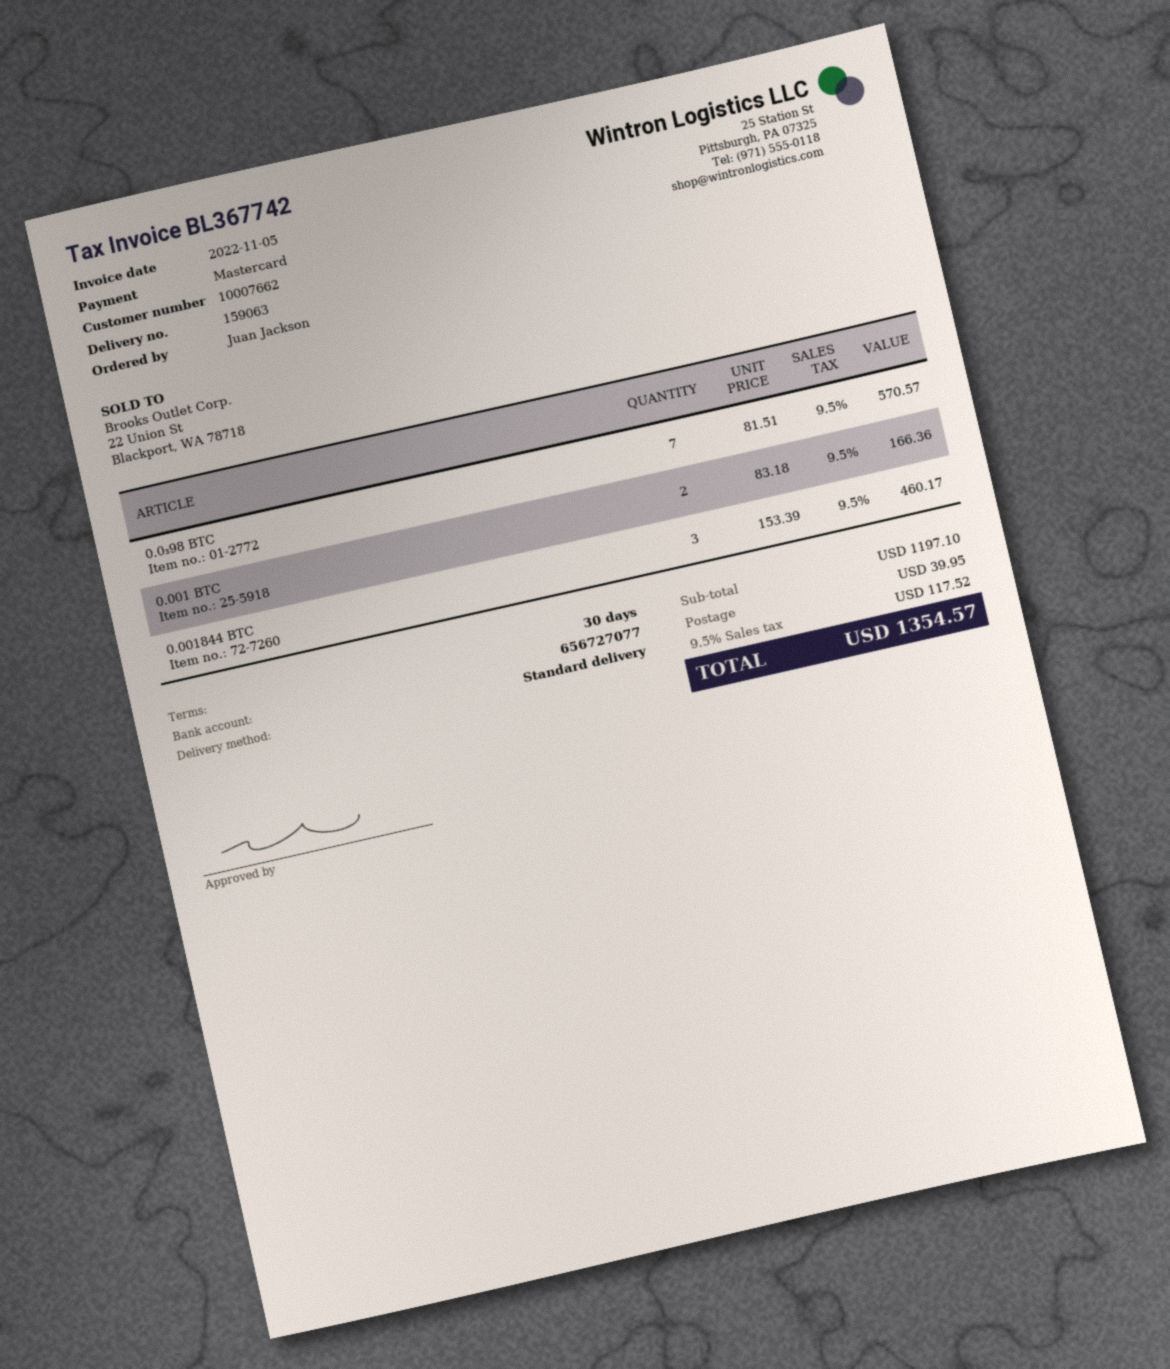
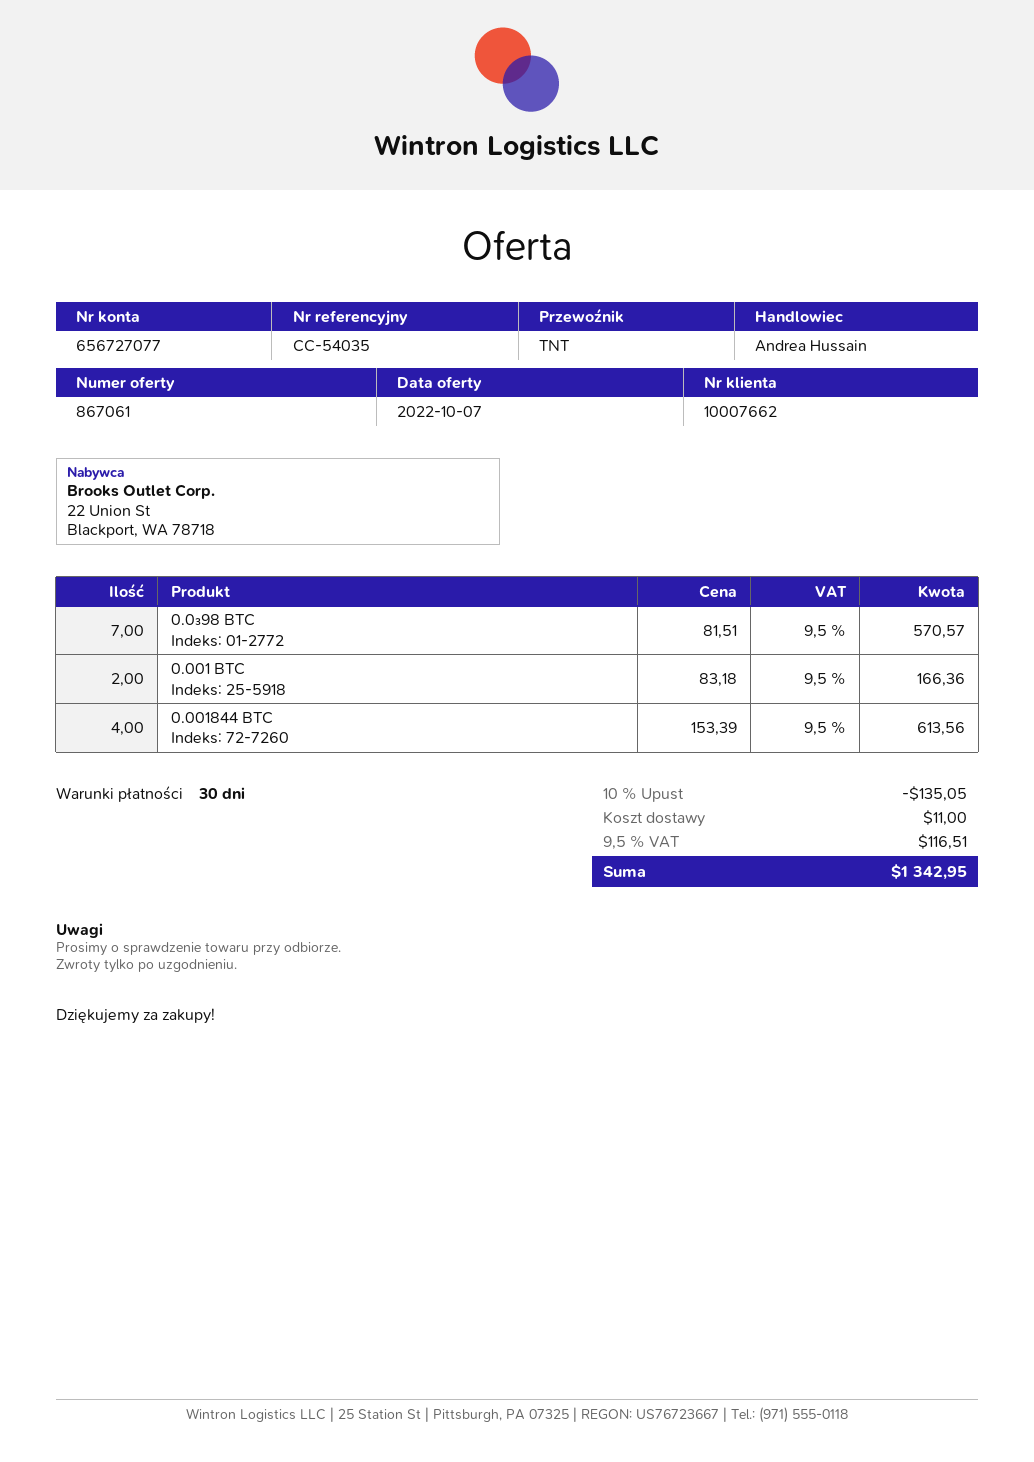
shipping method: standard -> TNT
0.001844 BTC: 3 x 153.39 = 460.17 -> 4 x 153.39 = 613.56
discount: none -> 10% = 135.05
shipping: 39.95 -> 11.00
tax: 9.5% = 117.52 -> 9.5% = 116.51
total: 1354.57 -> 1342.95

